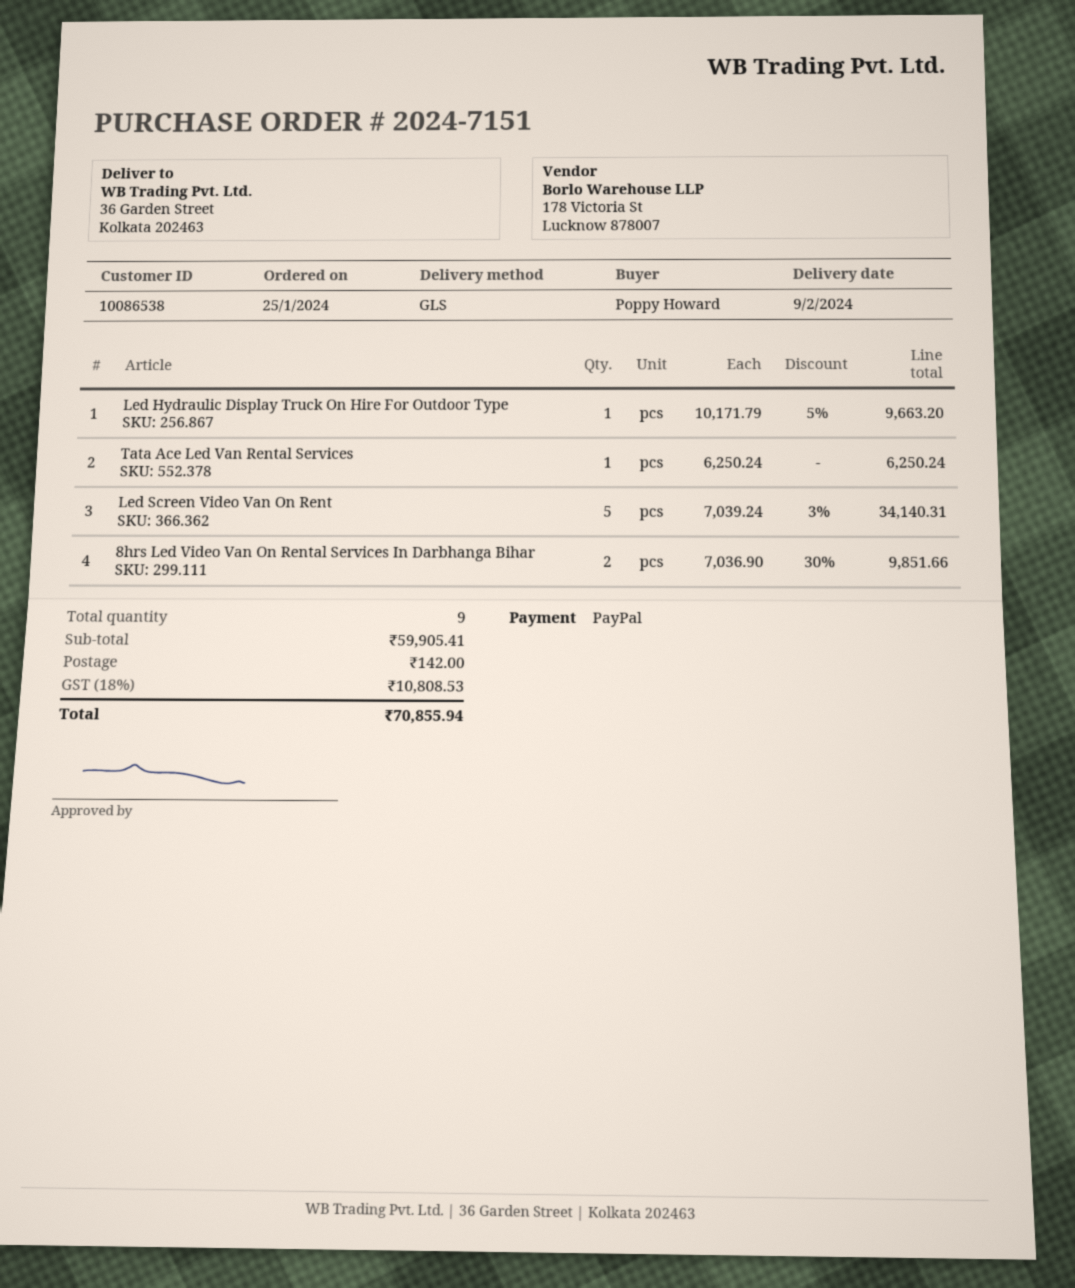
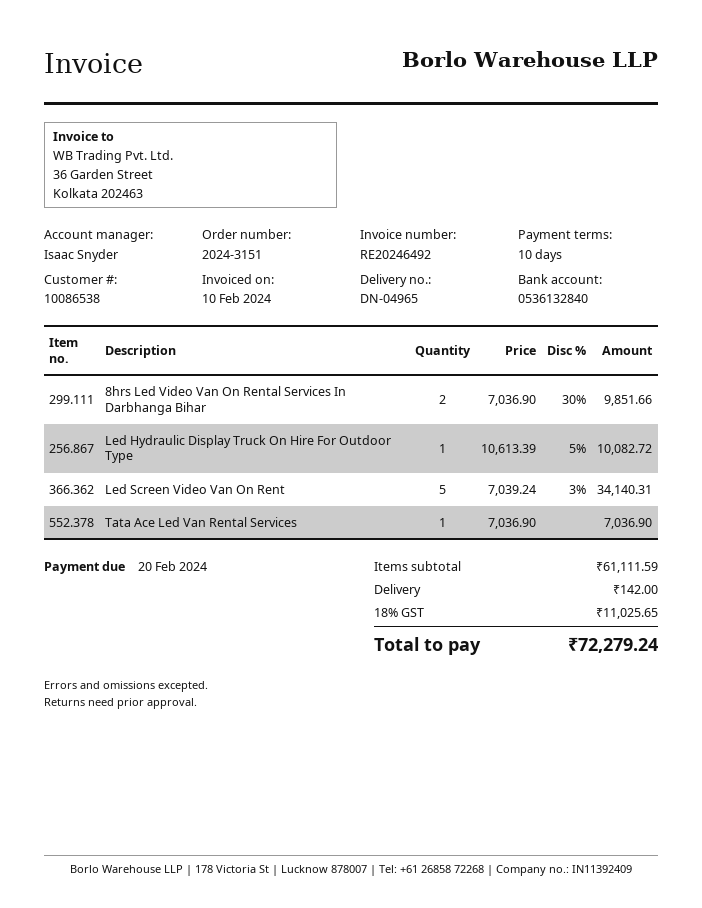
order number: 2024-7151 -> 2024-3151
Led Hydraulic Display Truck On Hire For Outdoor Type: 1 x 10171.79 - 5% = 9663.20 -> 1 x 10613.39 - 5% = 10082.72
Tata Ace Led Van Rental Services: 1 x 6250.24 = 6250.24 -> 1 x 7036.90 = 7036.90
subtotal: 59905.41 -> 61111.59
tax: 18% = 10808.53 -> 18% = 11025.65
total: 70855.94 -> 72279.24

